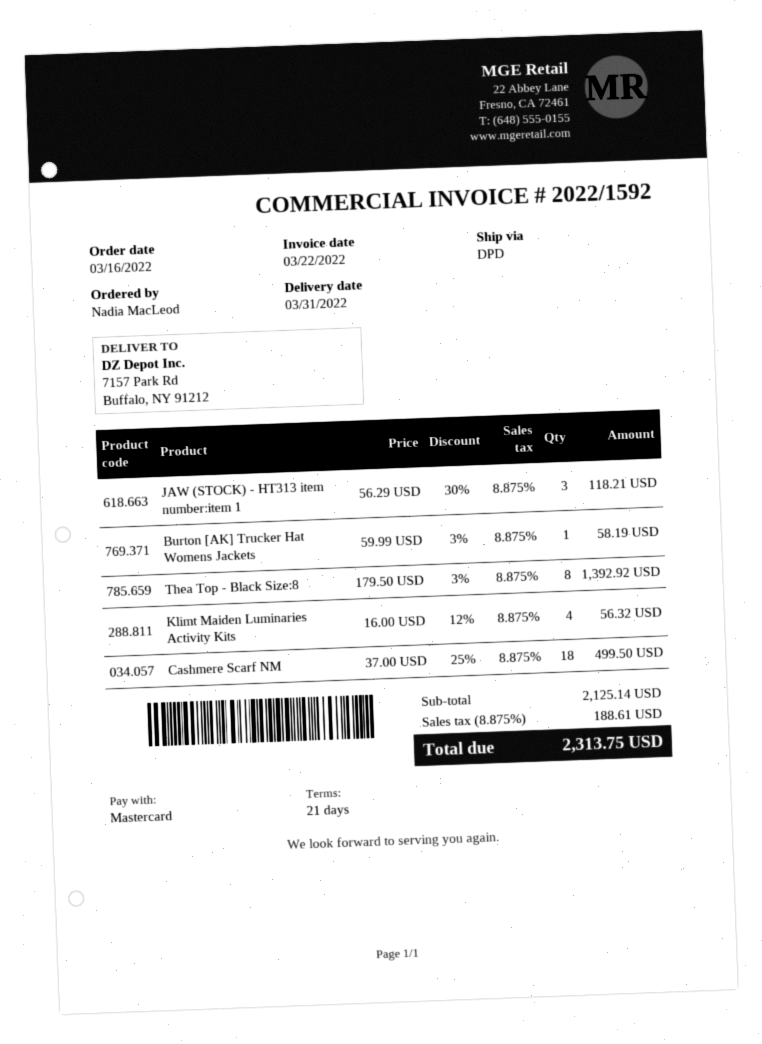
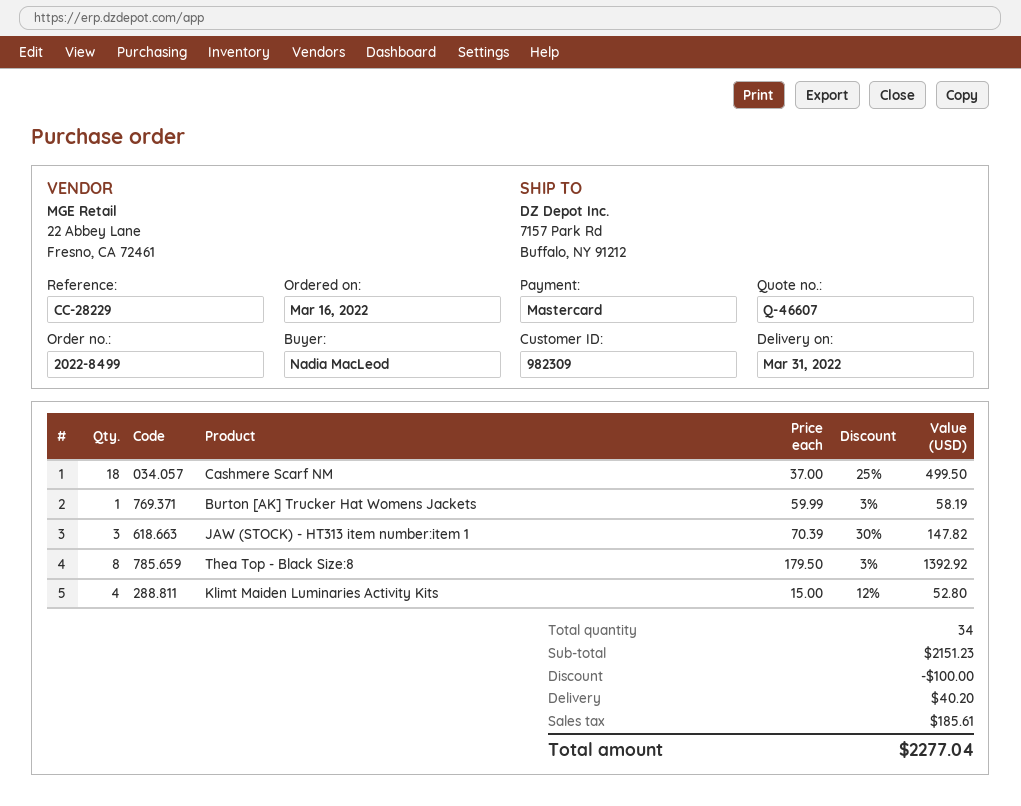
JAW (STOCK) - HT313 item number:item 1: 3 x 56.29 - 30% = 118.21 -> 3 x 70.39 - 30% = 147.82
Klimt Maiden Luminaries Activity Kits: 4 x 16.00 - 12% = 56.32 -> 4 x 15.00 - 12% = 52.80
subtotal: 2125.14 -> 2151.23
discount: none -> 100.00
shipping: none -> 40.20
tax: 188.61 -> 185.61
total: 2313.75 -> 2277.04

